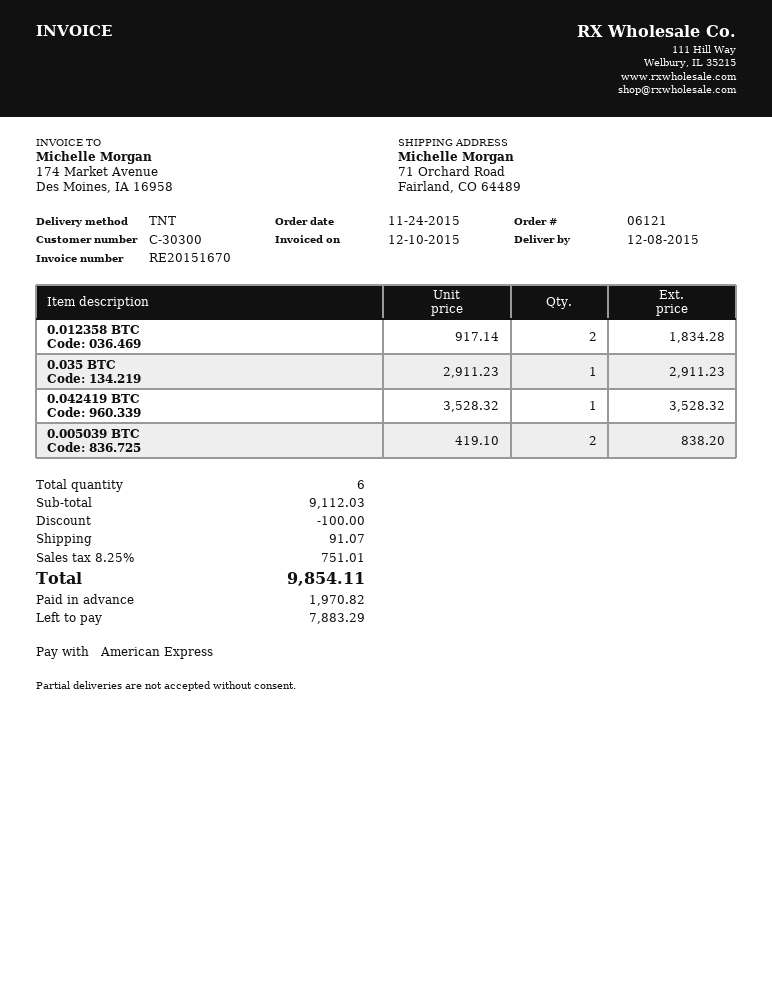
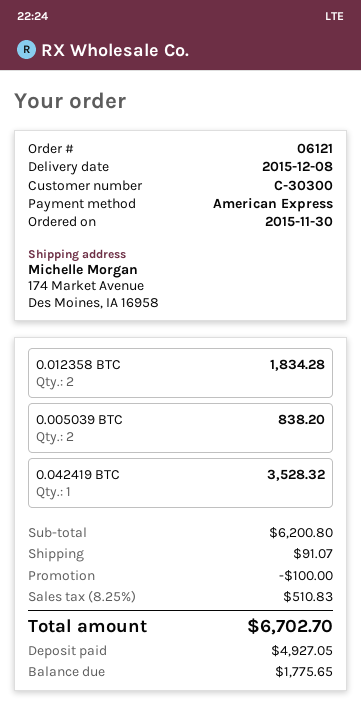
order date: 2015-11-24 -> 2015-11-30
ship to: 71 Orchard Road, Fairland, CO 64489 -> 174 Market Avenue, Des Moines, IA 16958
0.035 BTC: 1 for 2911.23 -> none
subtotal: 9112.03 -> 6200.80
tax: 8.25% = 751.01 -> 8.25% = 510.83
total: 9854.11 -> 6702.70
deposit: 1970.82 -> 4927.05
balance: 7883.29 -> 1775.65

